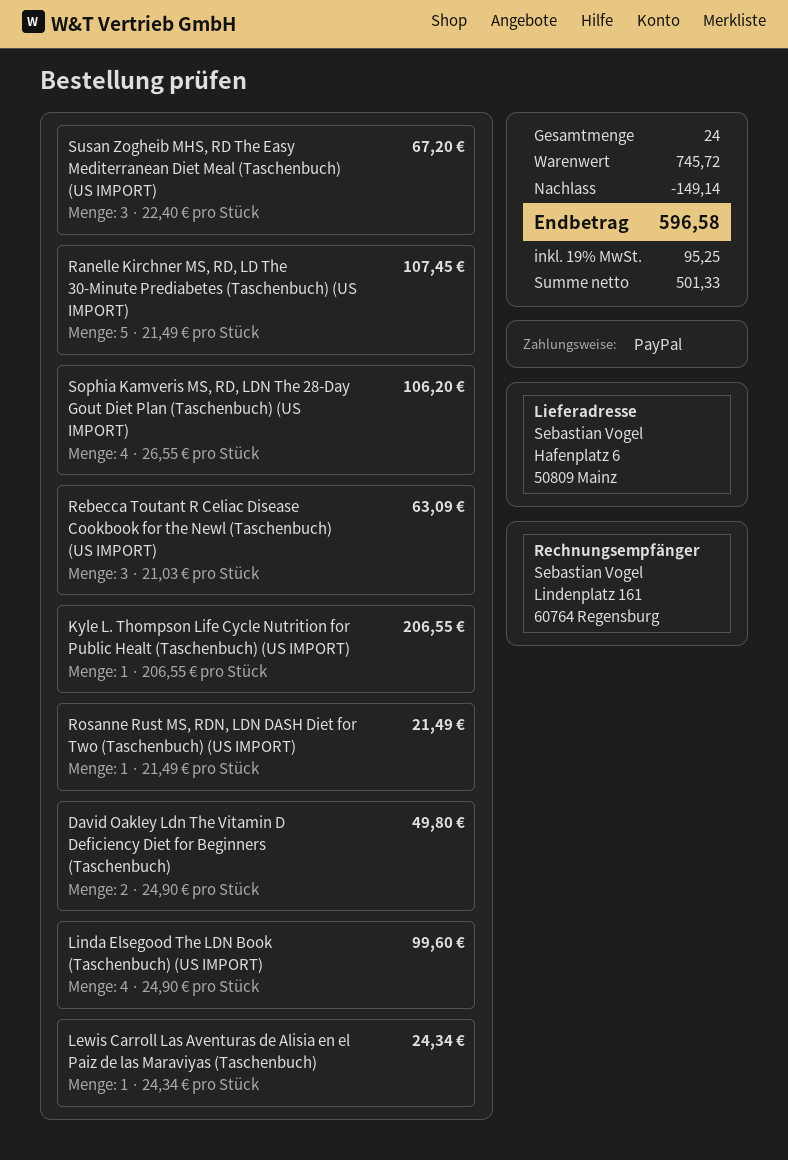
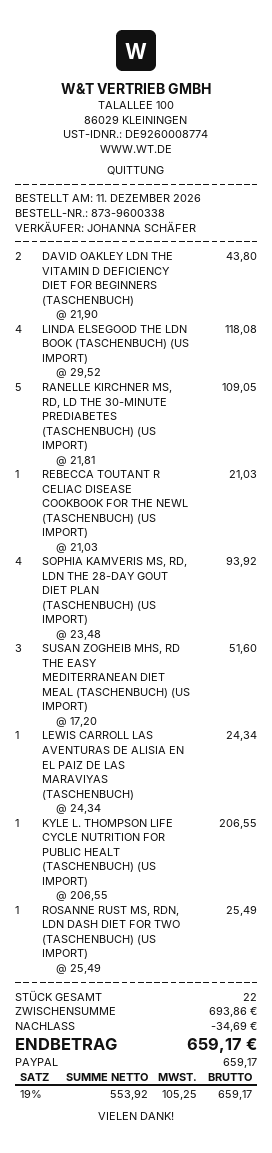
Susan Zogheib MHS, RD The Easy Mediterranean Diet Meal (Taschenbuch) (US IMPORT): 3 x 22.40 = 67.20 -> 3 x 17.20 = 51.60
Ranelle Kirchner MS, RD, LD The 30-Minute Prediabetes (Taschenbuch) (US IMPORT): 5 x 21.49 = 107.45 -> 5 x 21.81 = 109.05
Sophia Kamveris MS, RD, LDN The 28-Day Gout Diet Plan (Taschenbuch) (US IMPORT): 4 x 26.55 = 106.20 -> 4 x 23.48 = 93.92
Rebecca Toutant R Celiac Disease Cookbook for the Newl (Taschenbuch) (US IMPORT): 3 x 21.03 = 63.09 -> 1 x 21.03 = 21.03
Rosanne Rust MS, RDN, LDN DASH Diet for Two (Taschenbuch) (US IMPORT): 1 x 21.49 = 21.49 -> 1 x 25.49 = 25.49
David Oakley Ldn The Vitamin D Deficiency Diet for Beginners (Taschenbuch): 2 x 24.90 = 49.80 -> 2 x 21.90 = 43.80
Linda Elsegood The LDN Book (Taschenbuch) (US IMPORT): 4 x 24.90 = 99.60 -> 4 x 29.52 = 118.08
total quantity: 24 -> 22
subtotal: 745.72 -> 693.86
discount: 149.14 -> 34.69
net: 501.33 -> 553.92
tax: 19% = 95.25 -> 19% = 105.25
total: 596.58 -> 659.17

